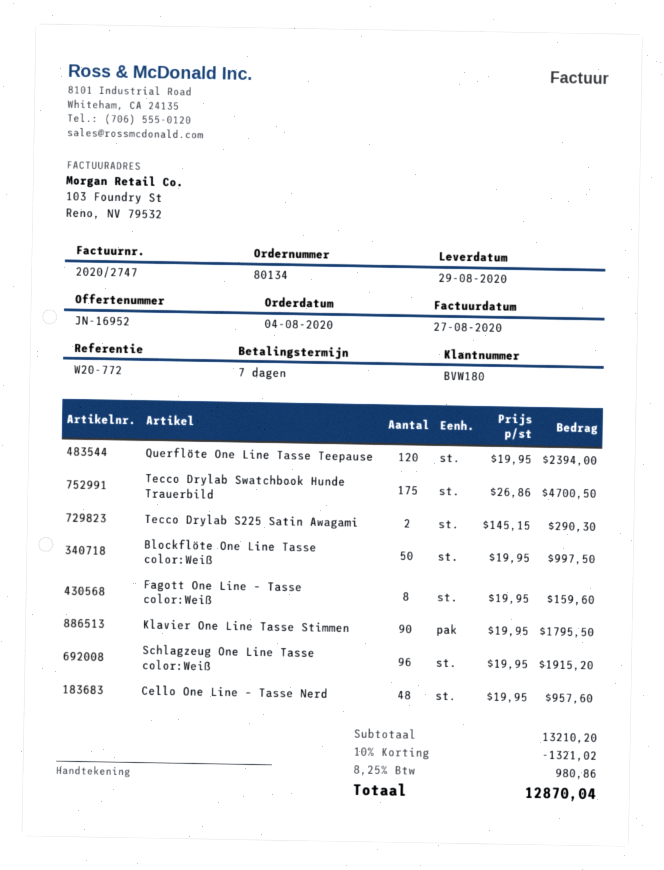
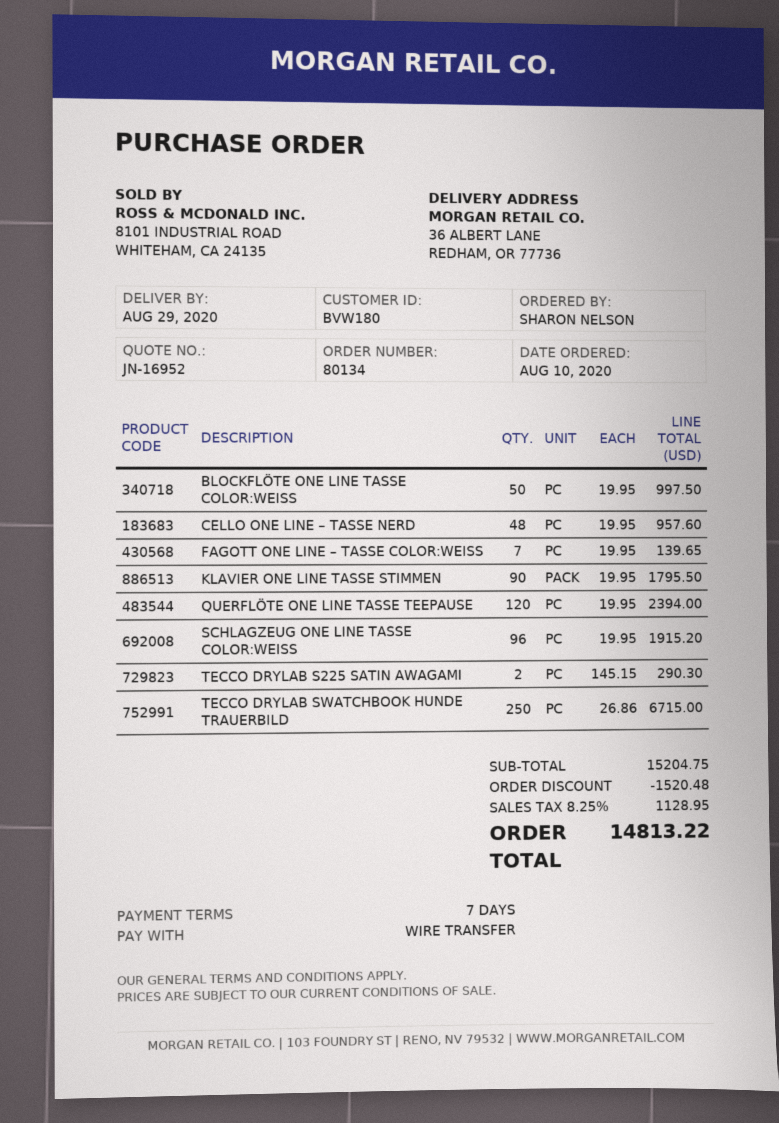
order date: 2020-08-04 -> 2020-08-10
Tecco Drylab Swatchbook Hunde Trauerbild: 175 x 26.86 = 4700.50 -> 250 x 26.86 = 6715.00
Fagott One Line – Tasse color:Weiß: 8 x 19.95 = 159.60 -> 7 x 19.95 = 139.65
subtotal: 13210.20 -> 15204.75
discount: 1321.02 -> 1520.48
tax: 8.25% = 980.86 -> 8.25% = 1128.95
total: 12870.04 -> 14813.22

